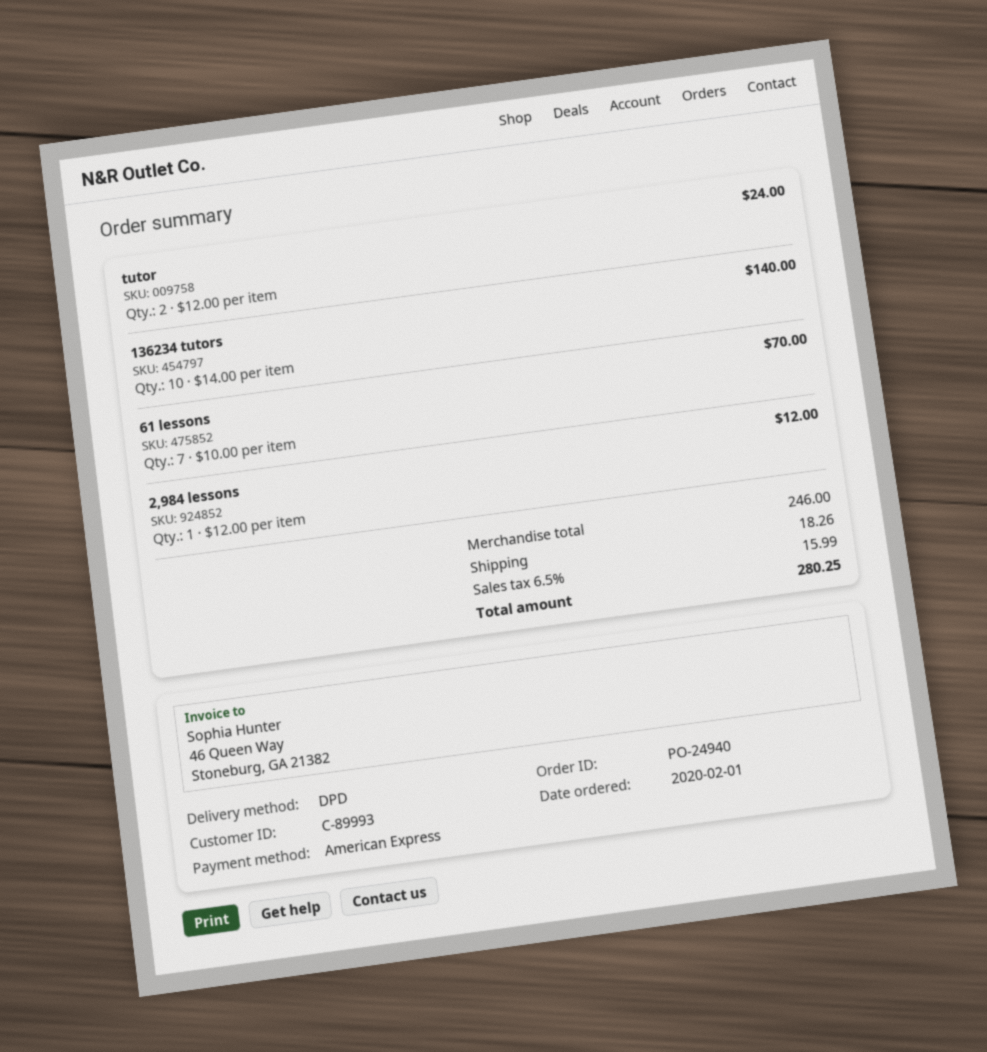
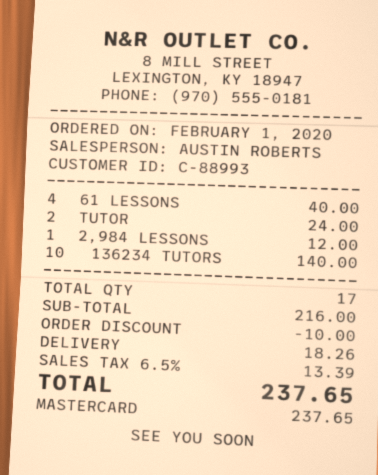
customer number: C-89993 -> C-88993
payment method: American Express -> Mastercard
61 lessons: 7 for 70.00 -> 4 for 40.00
subtotal: 246.00 -> 216.00
discount: none -> 10.00
tax: 6.5% = 15.99 -> 6.5% = 13.39
total: 280.25 -> 237.65

